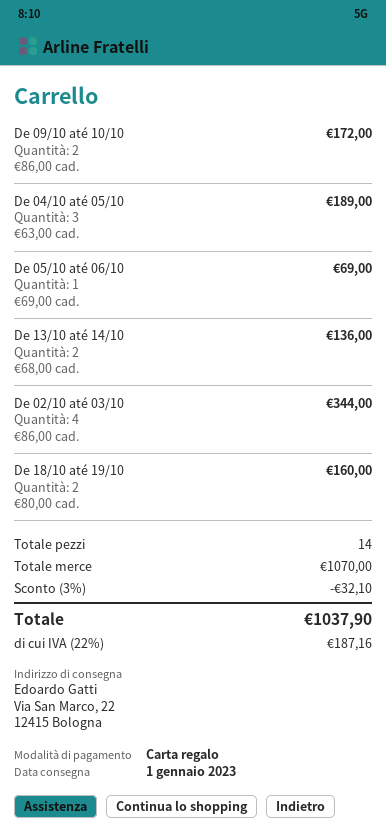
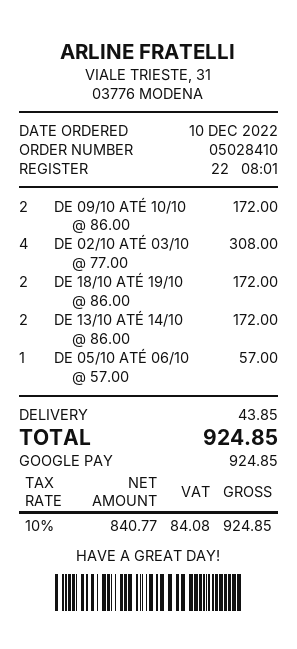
payment method: gift card -> Google Pay
De 04/10 até 05/10: 3 x 63.00 = 189.00 -> none
De 05/10 até 06/10: 1 x 69.00 = 69.00 -> 1 x 57.00 = 57.00
De 13/10 até 14/10: 2 x 68.00 = 136.00 -> 2 x 86.00 = 172.00
De 02/10 até 03/10: 4 x 86.00 = 344.00 -> 4 x 77.00 = 308.00
De 18/10 até 19/10: 2 x 80.00 = 160.00 -> 2 x 86.00 = 172.00
discount: 3% = 32.10 -> none
shipping: none -> 43.85
tax: 22% = 187.16 -> 10% = 84.08
total: 1037.90 -> 924.85

